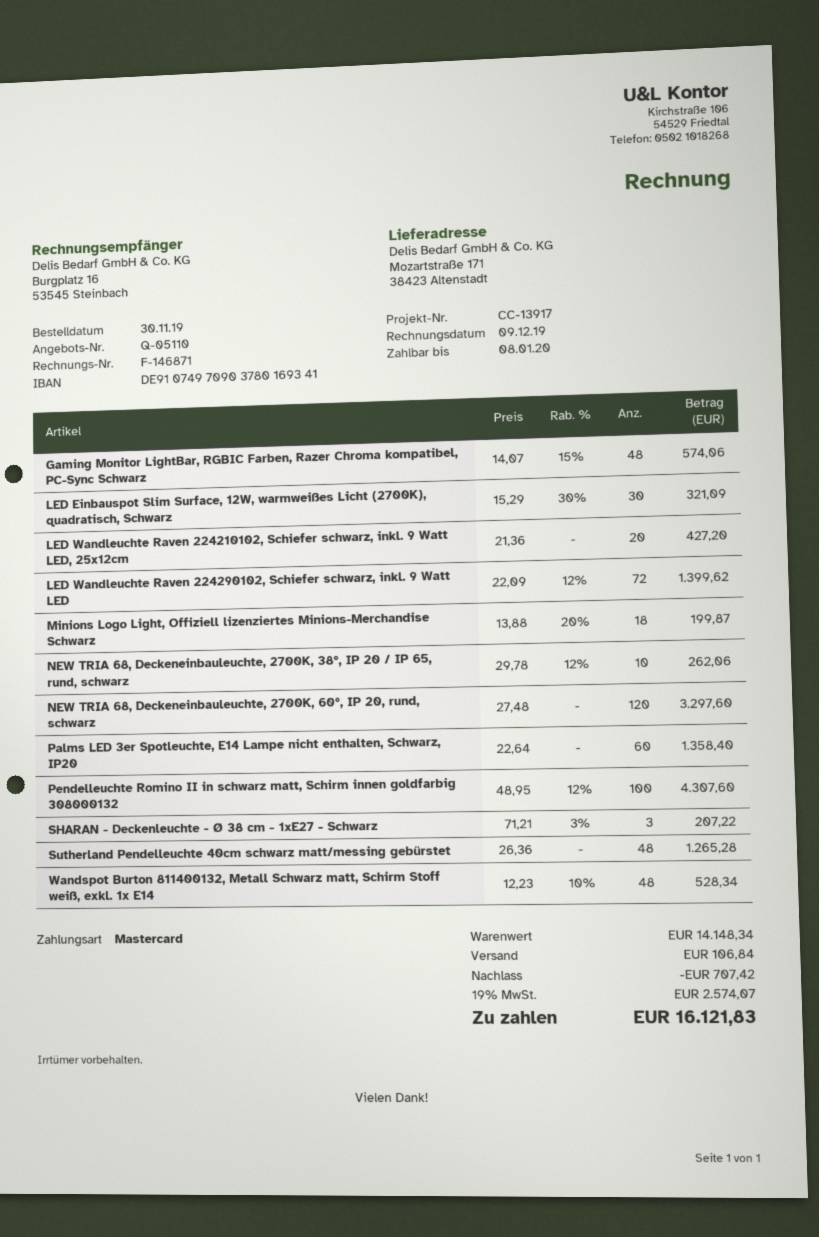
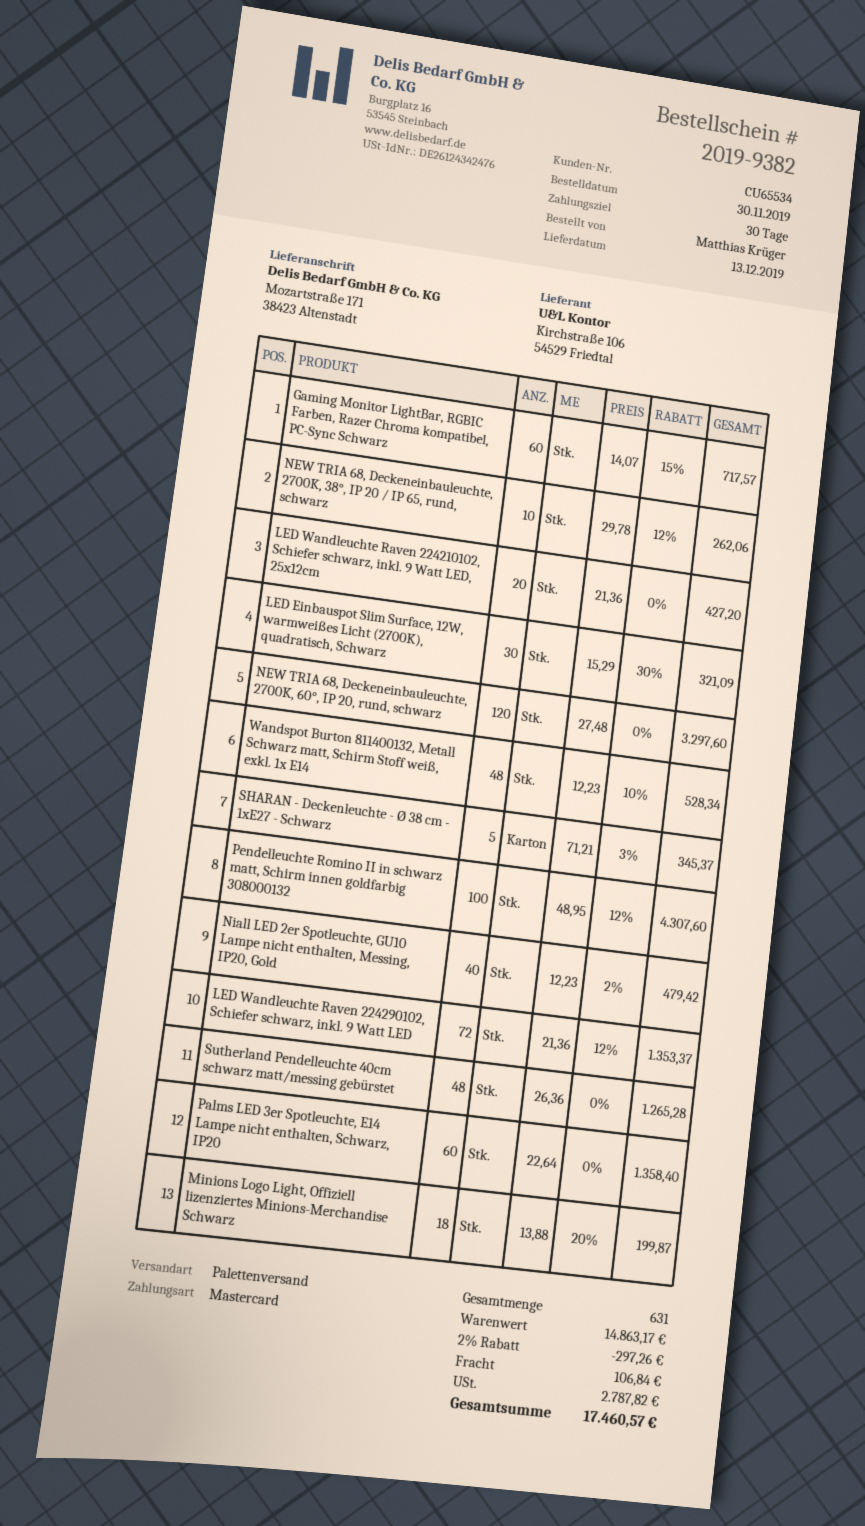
Gaming Monitor LightBar, RGBIC Farben, Razer Chroma kompatibel, PC-Sync Schwarz: 48 x 14.07 - 15% = 574.06 -> 60 x 14.07 - 15% = 717.57
LED Wandleuchte Raven 224290102, Schiefer schwarz, inkl. 9 Watt LED: 72 x 22.09 - 12% = 1399.62 -> 72 x 21.36 - 12% = 1353.37
SHARAN - Deckenleuchte - Ø 38 cm - 1xE27 - Schwarz: 3 x 71.21 - 3% = 207.22 -> 5 x 71.21 - 3% = 345.37
Niall LED 2er Spotleuchte, GU10 Lampe nicht enthalten, Messing, IP20, Gold: none -> 40 x 12.23 - 2% = 479.42
subtotal: 14148.34 -> 14863.17
discount: 707.42 -> 297.26
tax: 2574.07 -> 2787.82
total: 16121.83 -> 17460.57

